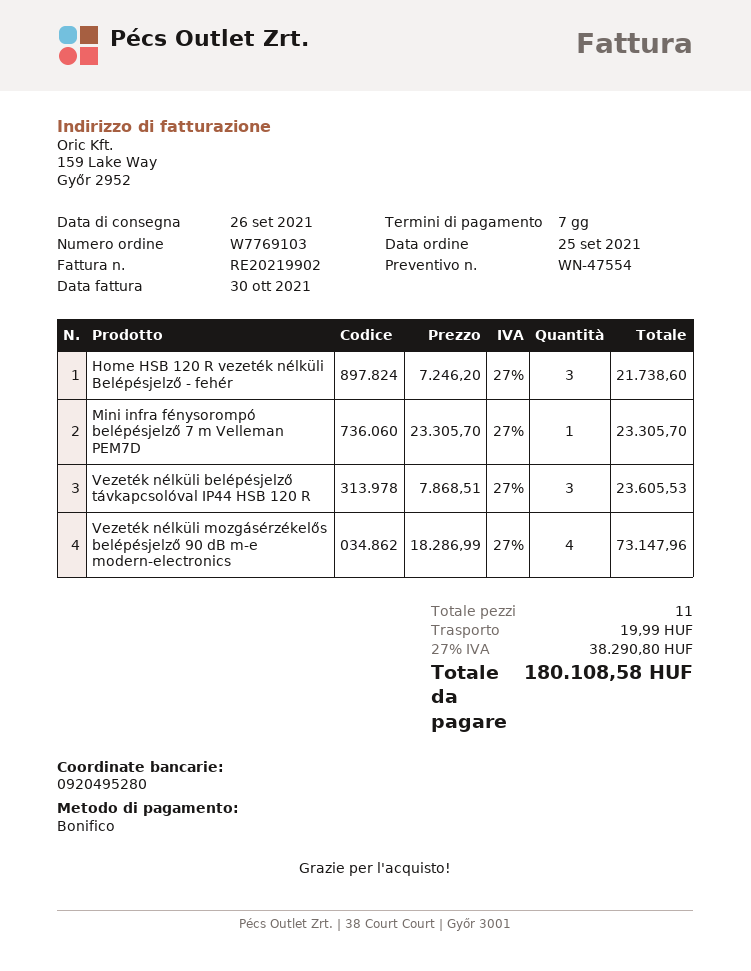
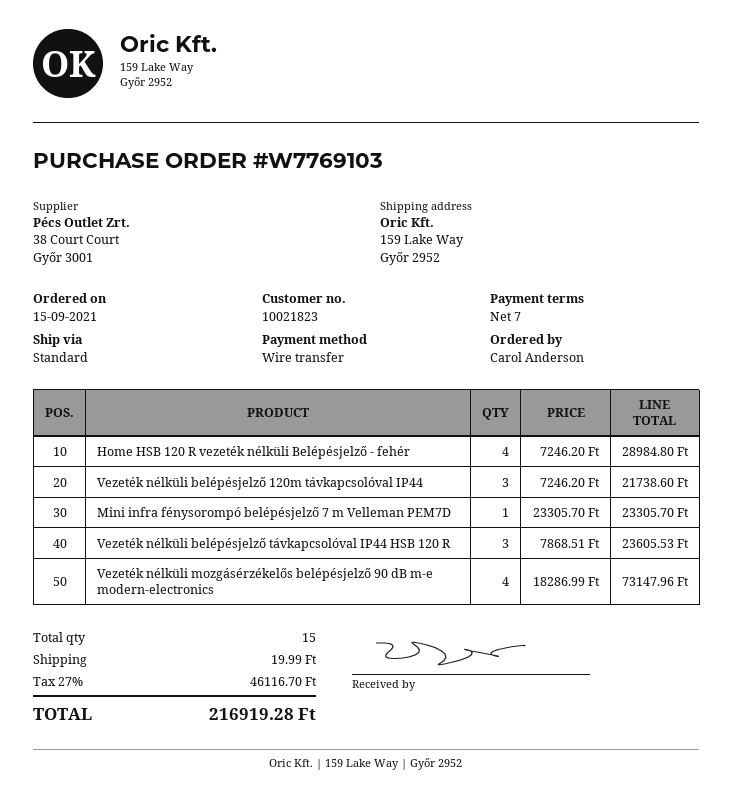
order date: 2021-09-25 -> 2021-09-15
Home HSB 120 R vezeték nélküli Belépésjelző - fehér: 3 x 7246.20 = 21738.60 -> 4 x 7246.20 = 28984.80
Vezeték nélküli belépésjelző 120m távkapcsolóval IP44: none -> 3 x 7246.20 = 21738.60
total quantity: 11 -> 15
tax: 27% = 38290.80 -> 27% = 46116.70
total: 180108.58 -> 216919.28

